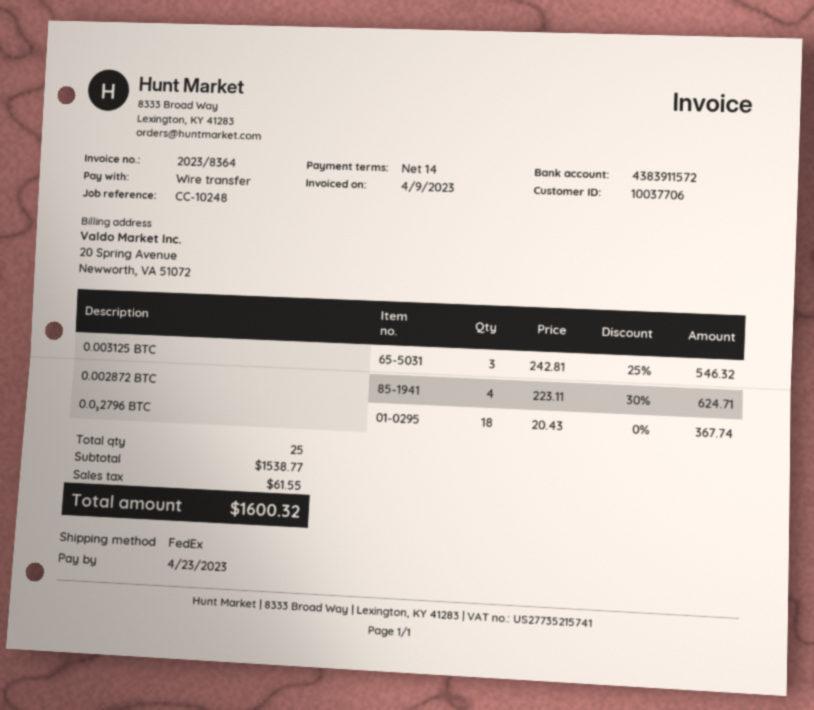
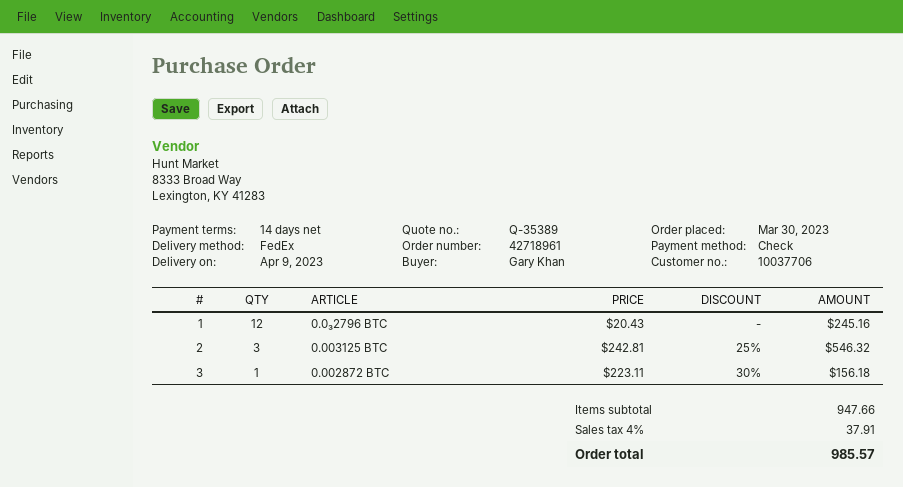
payment method: bank transfer -> cheque
0.002872 BTC: 4 x 223.11 - 30% = 624.71 -> 1 x 223.11 - 30% = 156.18
0.0₃2796 BTC: 18 x 20.43 = 367.74 -> 12 x 20.43 = 245.16
subtotal: 1538.77 -> 947.66
tax: 61.55 -> 37.91
total: 1600.32 -> 985.57

